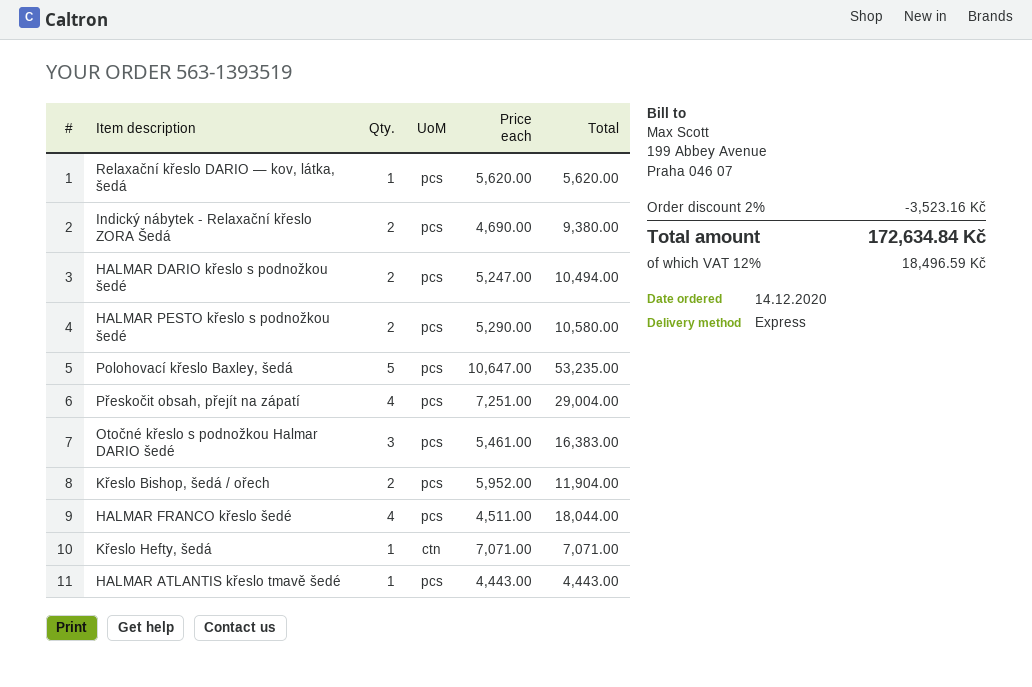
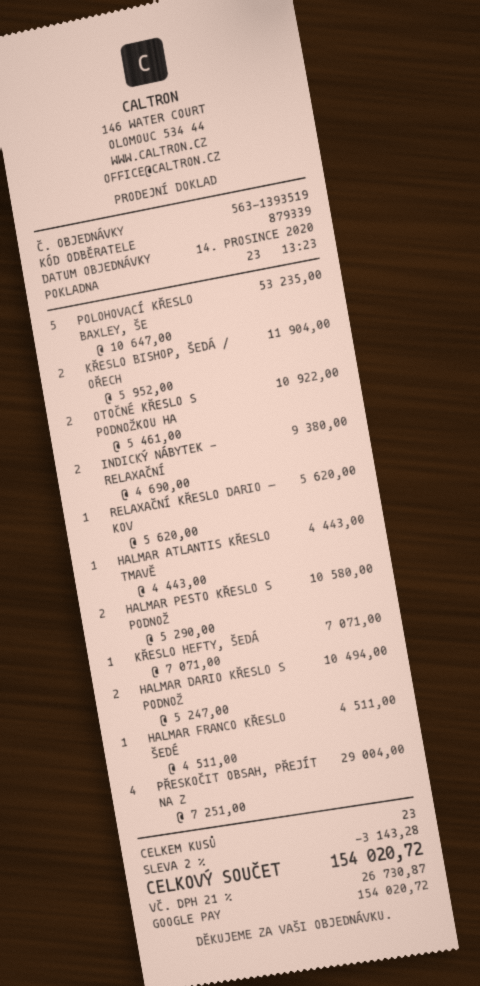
Otočné křeslo s podnožkou Halmar DARIO šedé: 3 x 5461.00 = 16383.00 -> 2 x 5461.00 = 10922.00
HALMAR FRANCO křeslo šedé: 4 x 4511.00 = 18044.00 -> 1 x 4511.00 = 4511.00
discount: 2% = 3523.16 -> 2% = 3143.28
tax: 12% = 18496.59 -> 21% = 26730.87
total: 172634.84 -> 154020.72

